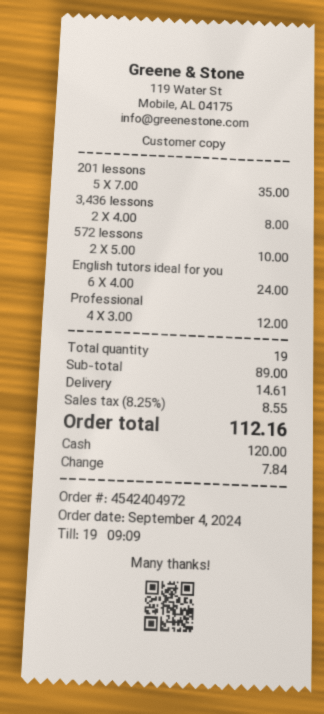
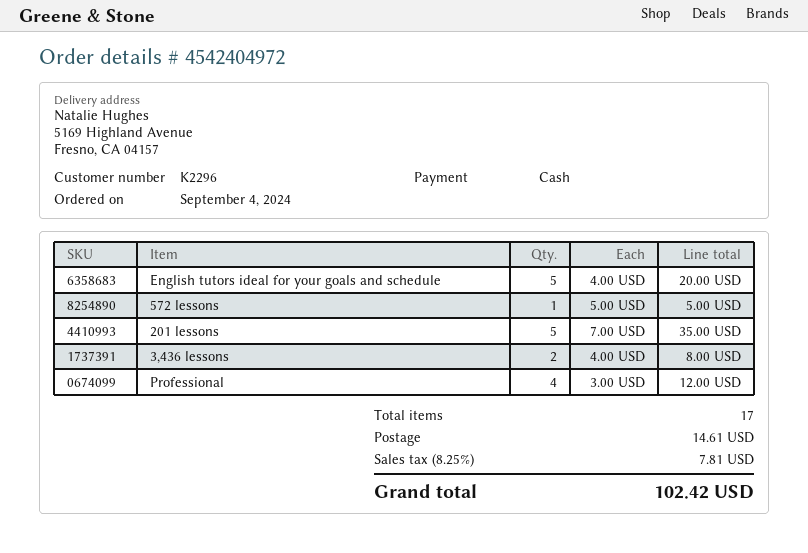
572 lessons: 2 x 5.00 = 10.00 -> 1 x 5.00 = 5.00
English tutors ideal for you: 6 x 4.00 = 24.00 -> 5 x 4.00 = 20.00
total quantity: 19 -> 17
tax: 8.25% = 8.55 -> 8.25% = 7.81
total: 112.16 -> 102.42

